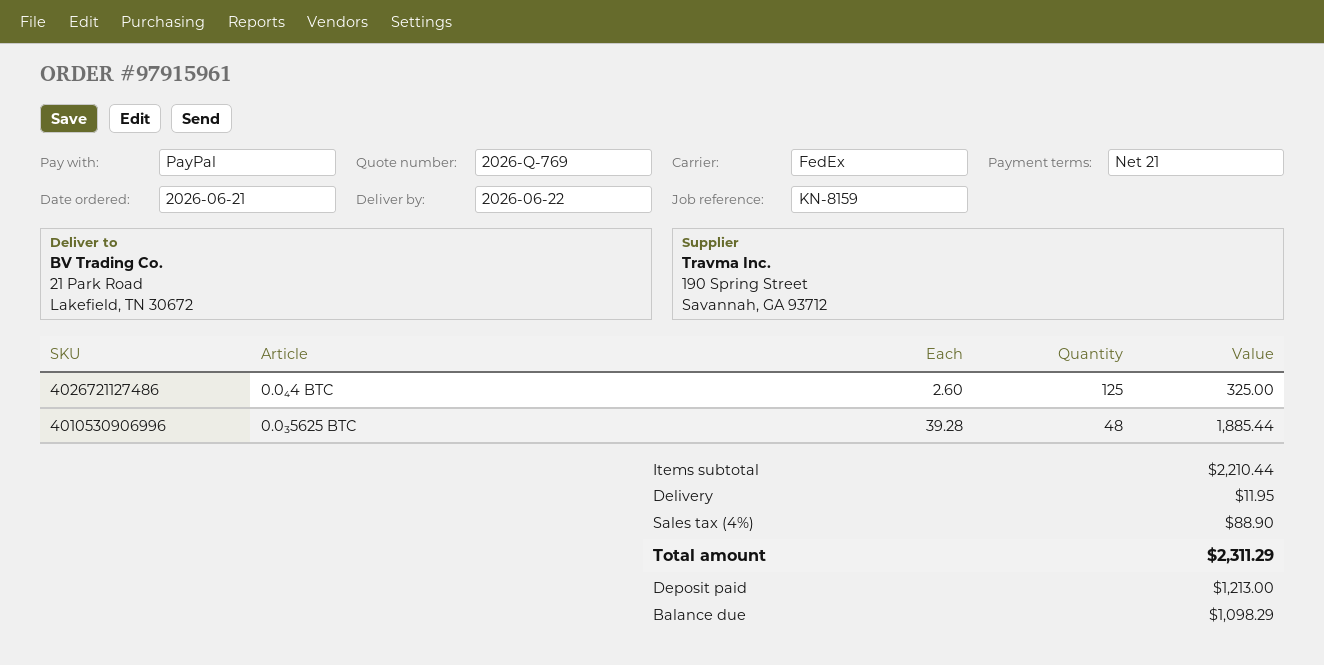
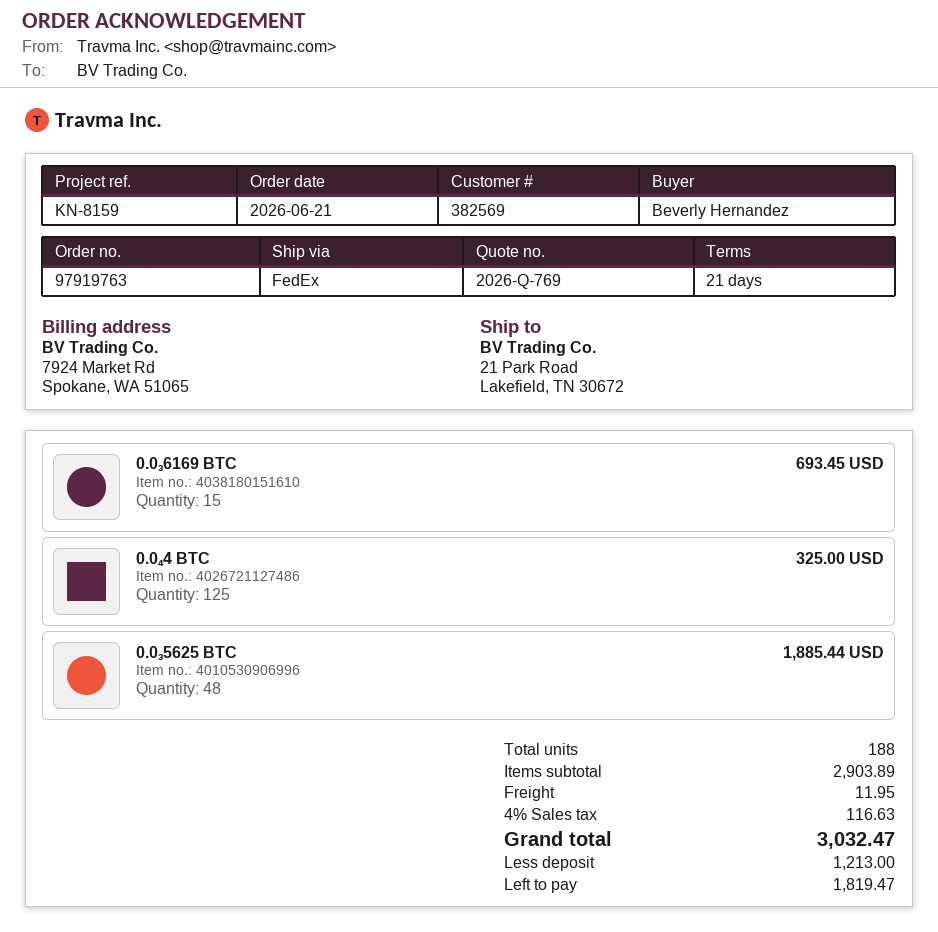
order number: 97915961 -> 97919763
0.0₃6169 BTC: none -> 15 for 693.45
subtotal: 2210.44 -> 2903.89
tax: 4% = 88.90 -> 4% = 116.63
total: 2311.29 -> 3032.47
balance: 1098.29 -> 1819.47

